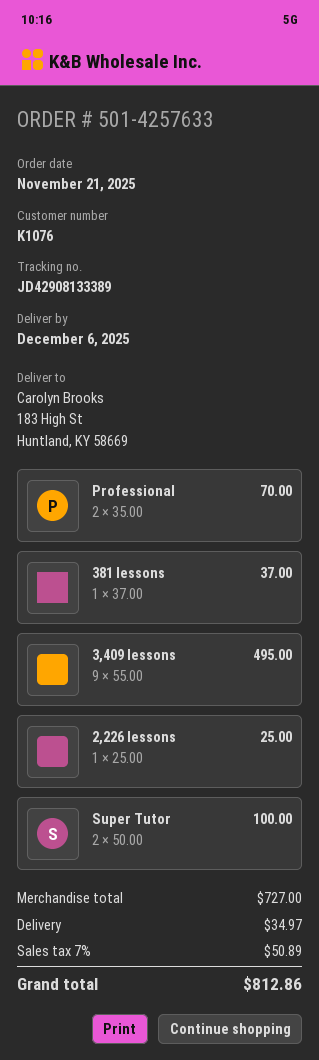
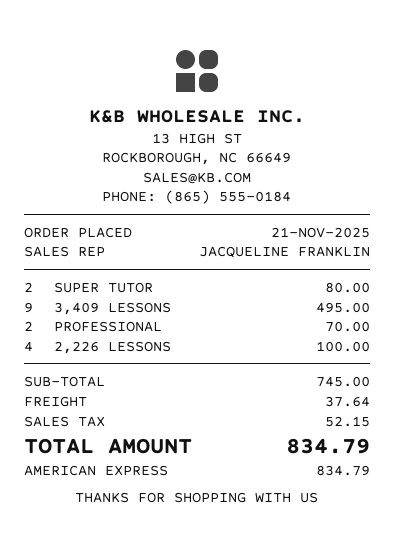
381 lessons: 1 for 37.00 -> none
2,226 lessons: 1 for 25.00 -> 4 for 100.00
Super Tutor: 2 for 100.00 -> 2 for 80.00
subtotal: 727.00 -> 745.00
shipping: 34.97 -> 37.64
tax: 50.89 -> 52.15
total: 812.86 -> 834.79

